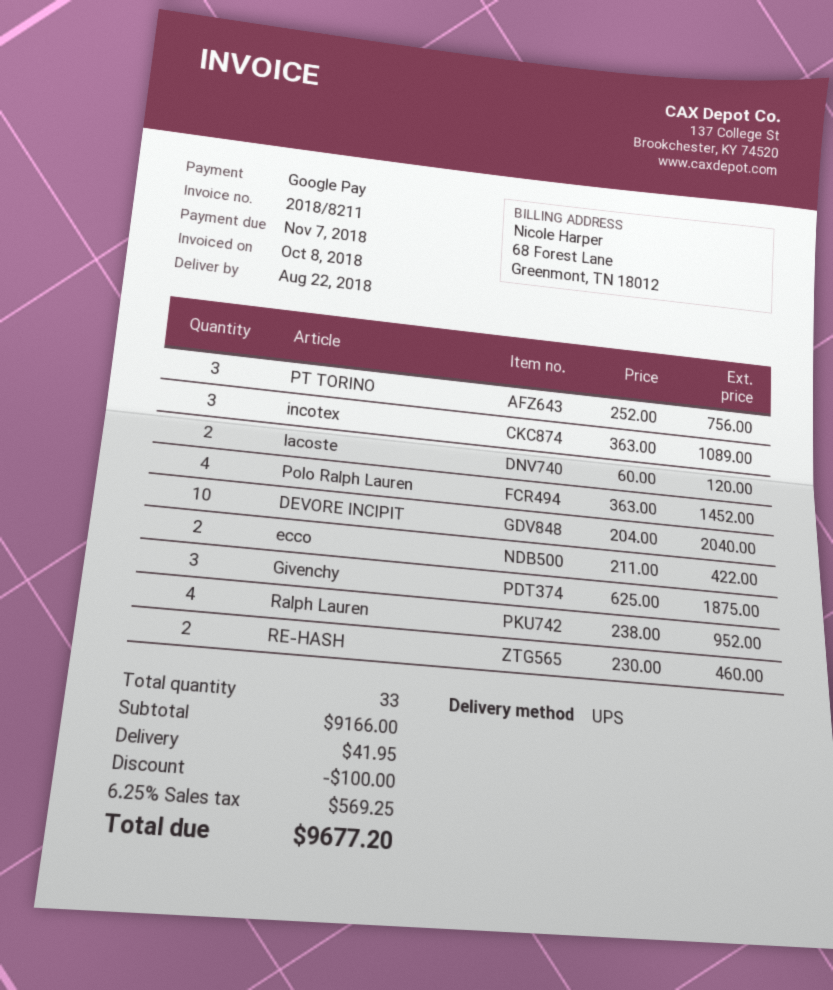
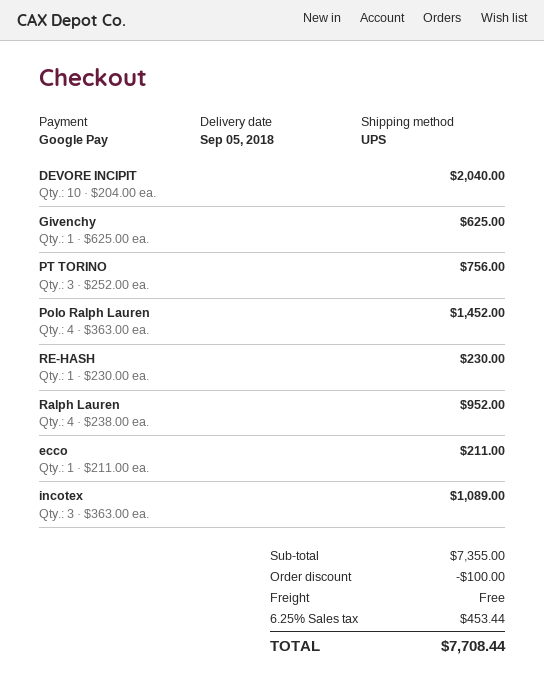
delivery date: 2018-08-22 -> 2018-09-05
lacoste: 2 x 60.00 = 120.00 -> none
ecco: 2 x 211.00 = 422.00 -> 1 x 211.00 = 211.00
Givenchy: 3 x 625.00 = 1875.00 -> 1 x 625.00 = 625.00
RE-HASH: 2 x 230.00 = 460.00 -> 1 x 230.00 = 230.00
subtotal: 9166.00 -> 7355.00
shipping: 41.95 -> 0.00
tax: 6.25% = 569.25 -> 6.25% = 453.44
total: 9677.20 -> 7708.44

